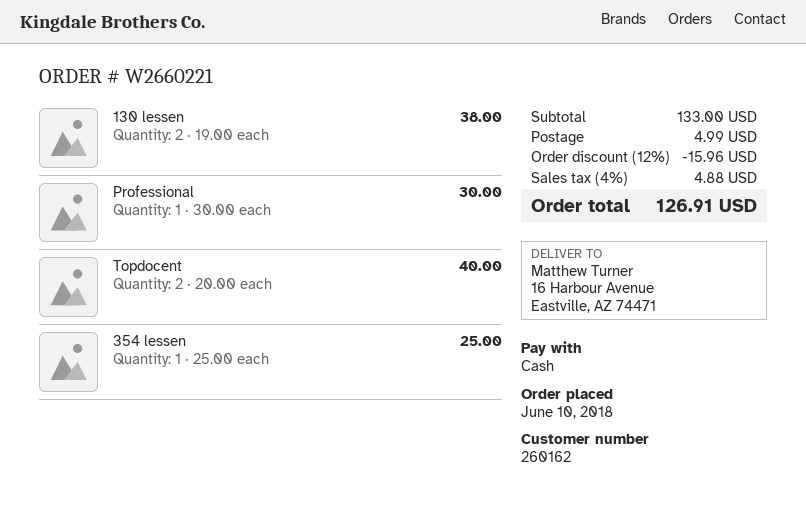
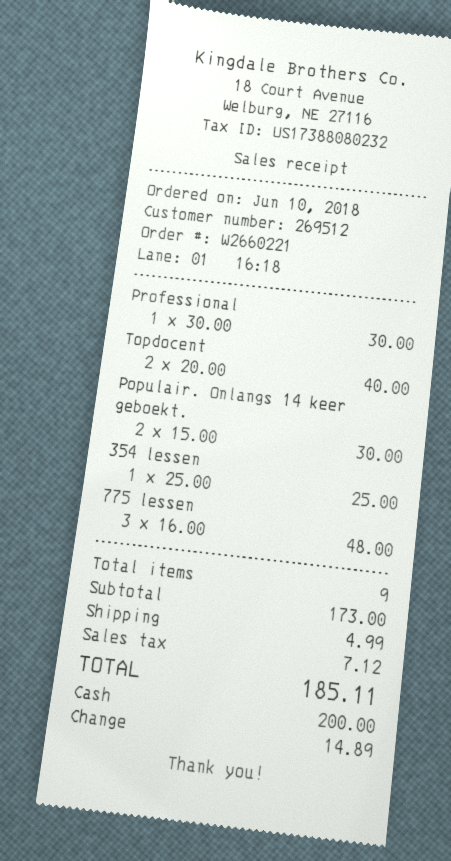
customer number: 260162 -> 269512
130 lessen: 2 x 19.00 = 38.00 -> none
Populair. Onlangs 14 keer geboekt.: none -> 2 x 15.00 = 30.00
775 lessen: none -> 3 x 16.00 = 48.00
subtotal: 133.00 -> 173.00
discount: 12% = 15.96 -> none
tax: 4.88 -> 7.12
total: 126.91 -> 185.11

